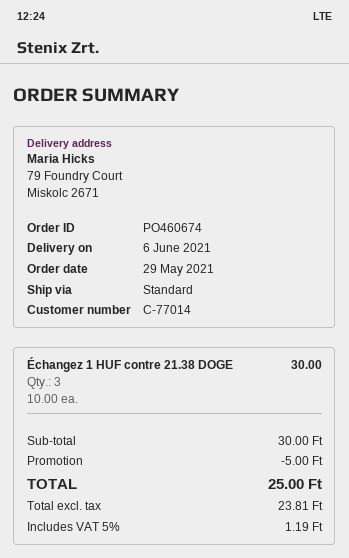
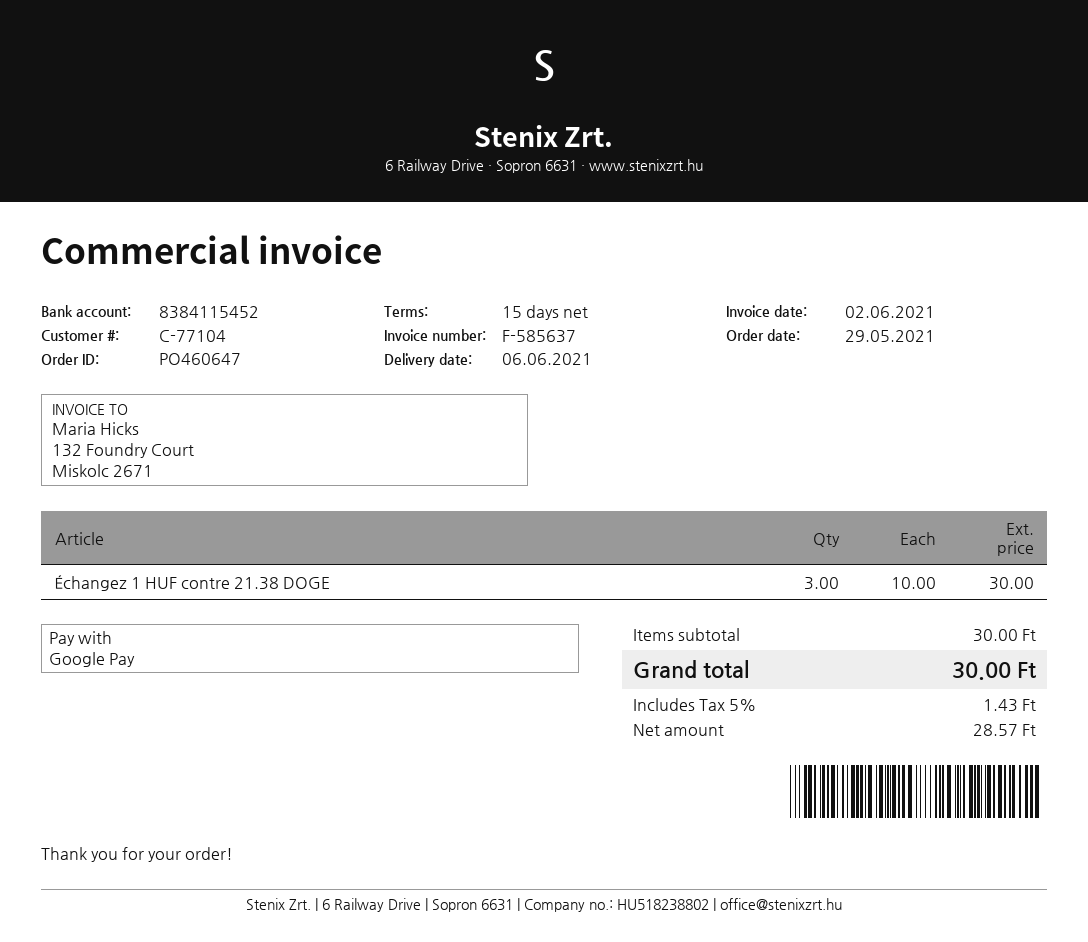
order number: PO460674 -> PO460647
customer number: C-77014 -> C-77104
discount: 5.00 -> none
net: 23.81 -> 28.57
tax: 5% = 1.19 -> 5% = 1.43
total: 25.00 -> 30.00

